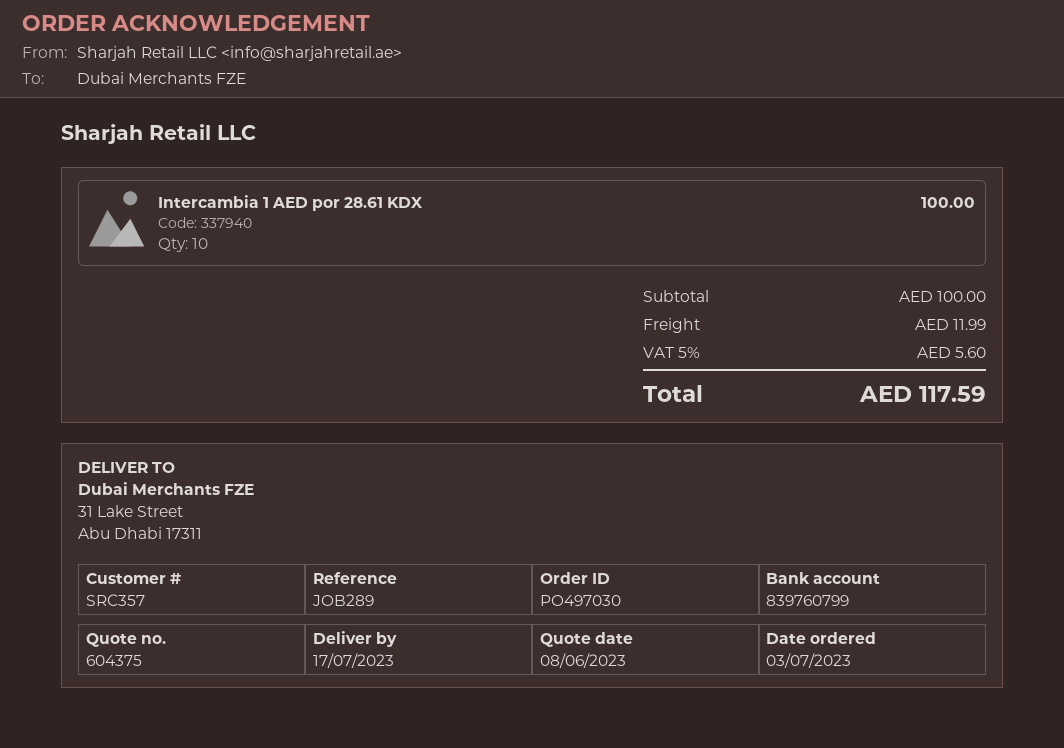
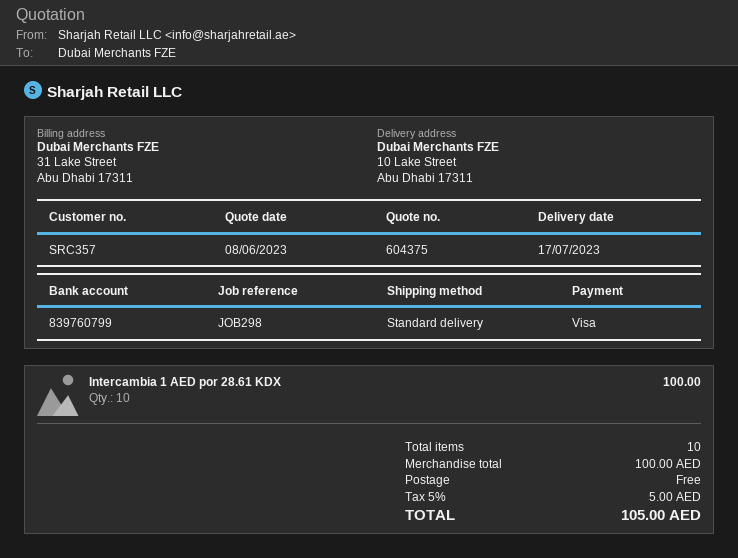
reference: JOB289 -> JOB298
ship to: 31 Lake Street, Abu Dhabi 17311 -> 10 Lake Street, Abu Dhabi 17311
shipping: 11.99 -> 0.00
tax: 5% = 5.60 -> 5% = 5.00
total: 117.59 -> 105.00

